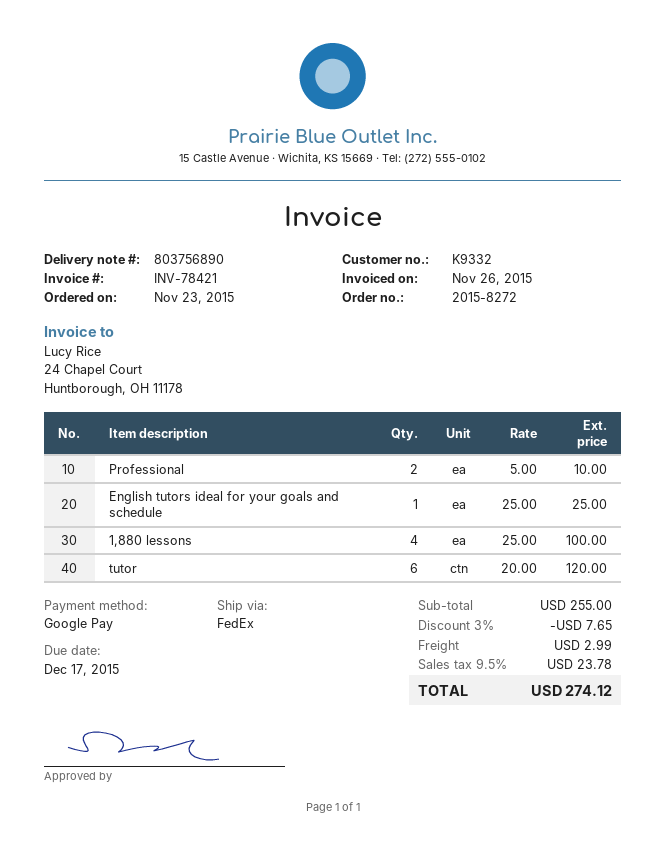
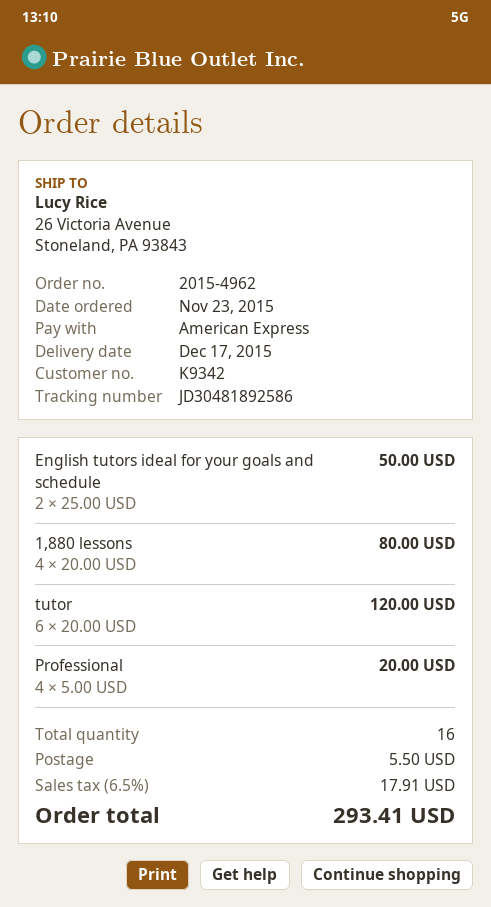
order number: 2015-8272 -> 2015-4962
customer number: K9332 -> K9342
payment method: Google Pay -> American Express
Professional: 2 x 5.00 = 10.00 -> 4 x 5.00 = 20.00
English tutors ideal for your goals and schedule: 1 x 25.00 = 25.00 -> 2 x 25.00 = 50.00
1,880 lessons: 4 x 25.00 = 100.00 -> 4 x 20.00 = 80.00
discount: 3% = 7.65 -> none
shipping: 2.99 -> 5.50
tax: 9.5% = 23.78 -> 6.5% = 17.91
total: 274.12 -> 293.41

